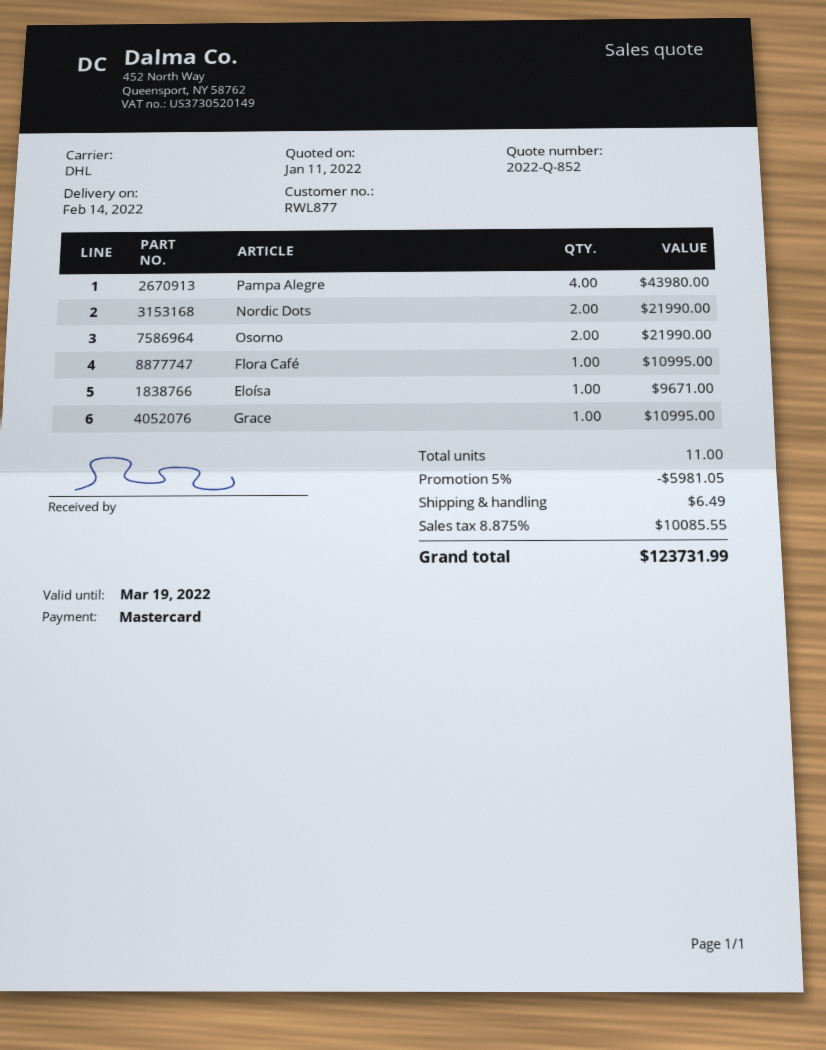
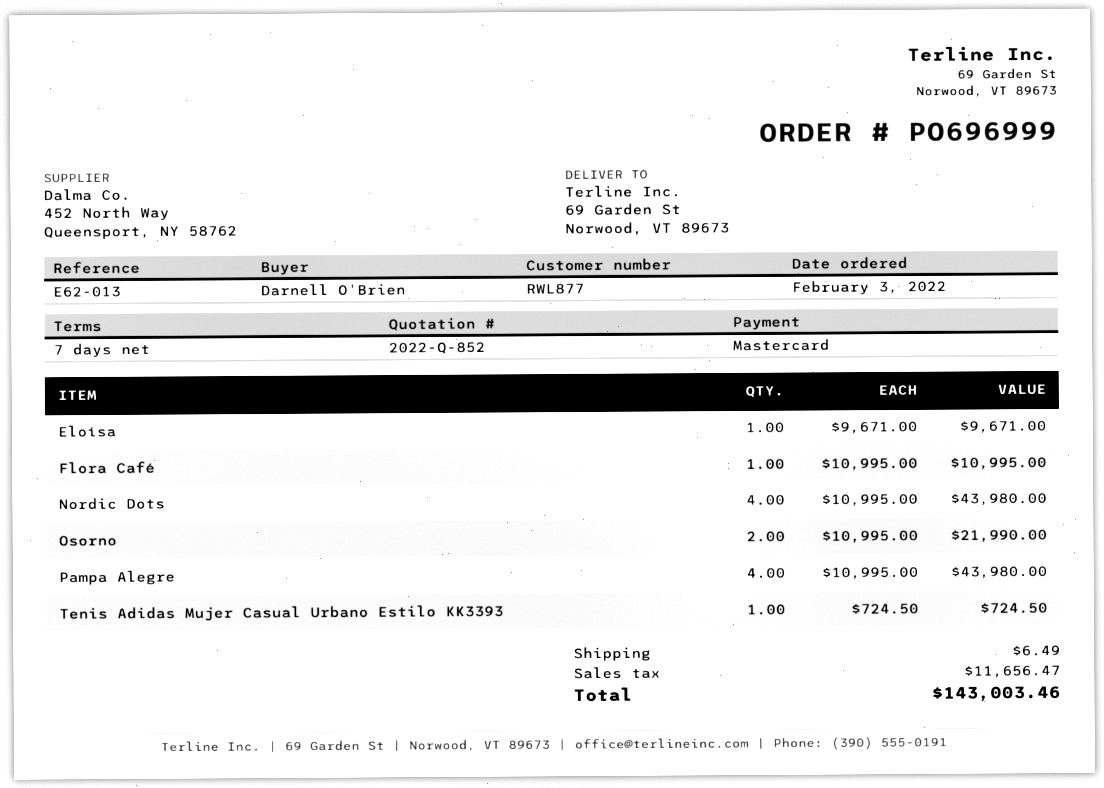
Nordic Dots: 2 for 21990.00 -> 4 for 43980.00
Grace: 1 for 10995.00 -> none
Tenis Adidas Mujer Casual Urbano Estilo KK3393: none -> 1 for 724.50
discount: 5% = 5981.05 -> none
tax: 10085.55 -> 11656.47
total: 123731.99 -> 143003.46

